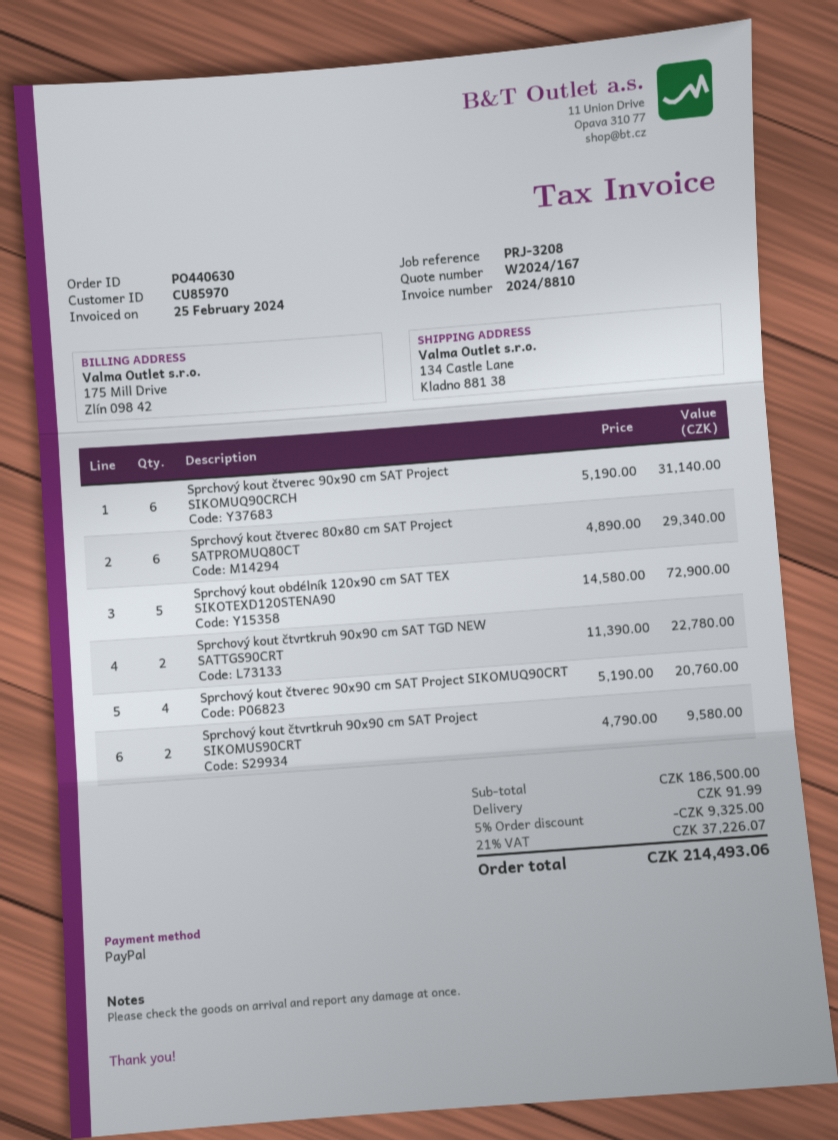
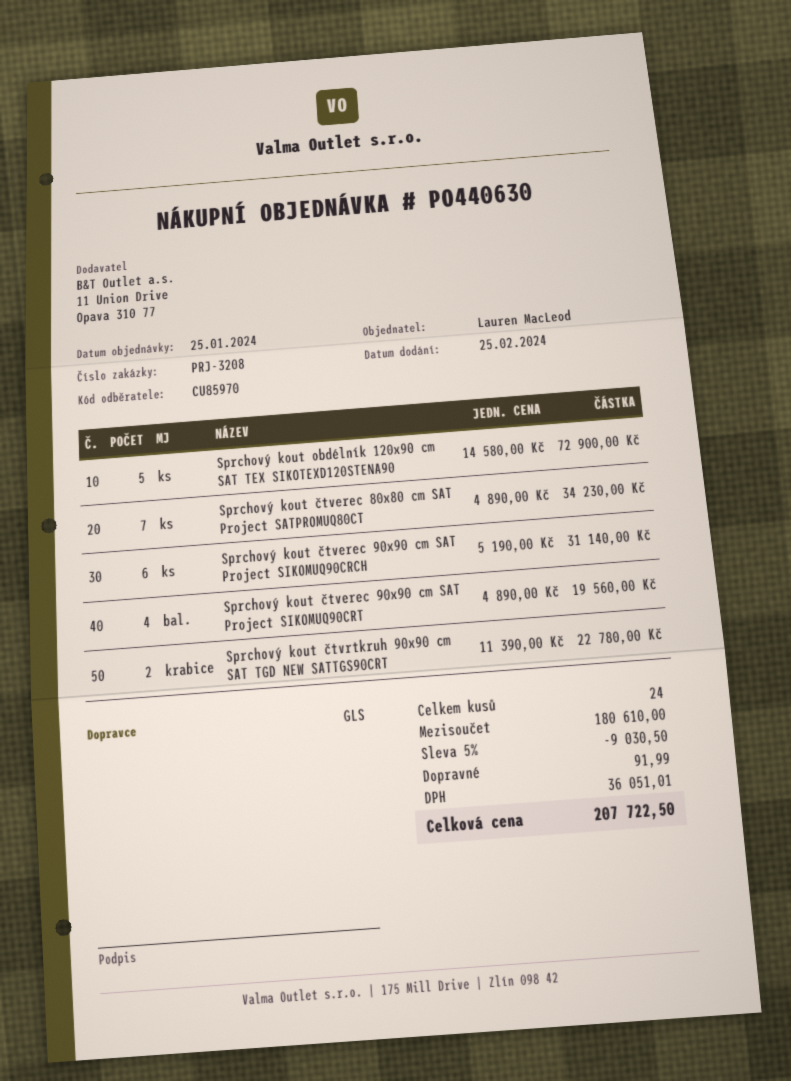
Sprchový kout čtverec 80x80 cm SAT Project SATPROMUQ80CT: 6 x 4890.00 = 29340.00 -> 7 x 4890.00 = 34230.00
Sprchový kout čtverec 90x90 cm SAT Project SIKOMUQ90CRT: 4 x 5190.00 = 20760.00 -> 4 x 4890.00 = 19560.00
Sprchový kout čtvrtkruh 90x90 cm SAT Project SIKOMUS90CRT: 2 x 4790.00 = 9580.00 -> none
subtotal: 186500.00 -> 180610.00
discount: 5% = 9325.00 -> 5% = 9030.50
tax: 37226.07 -> 36051.01
total: 214493.06 -> 207722.50

